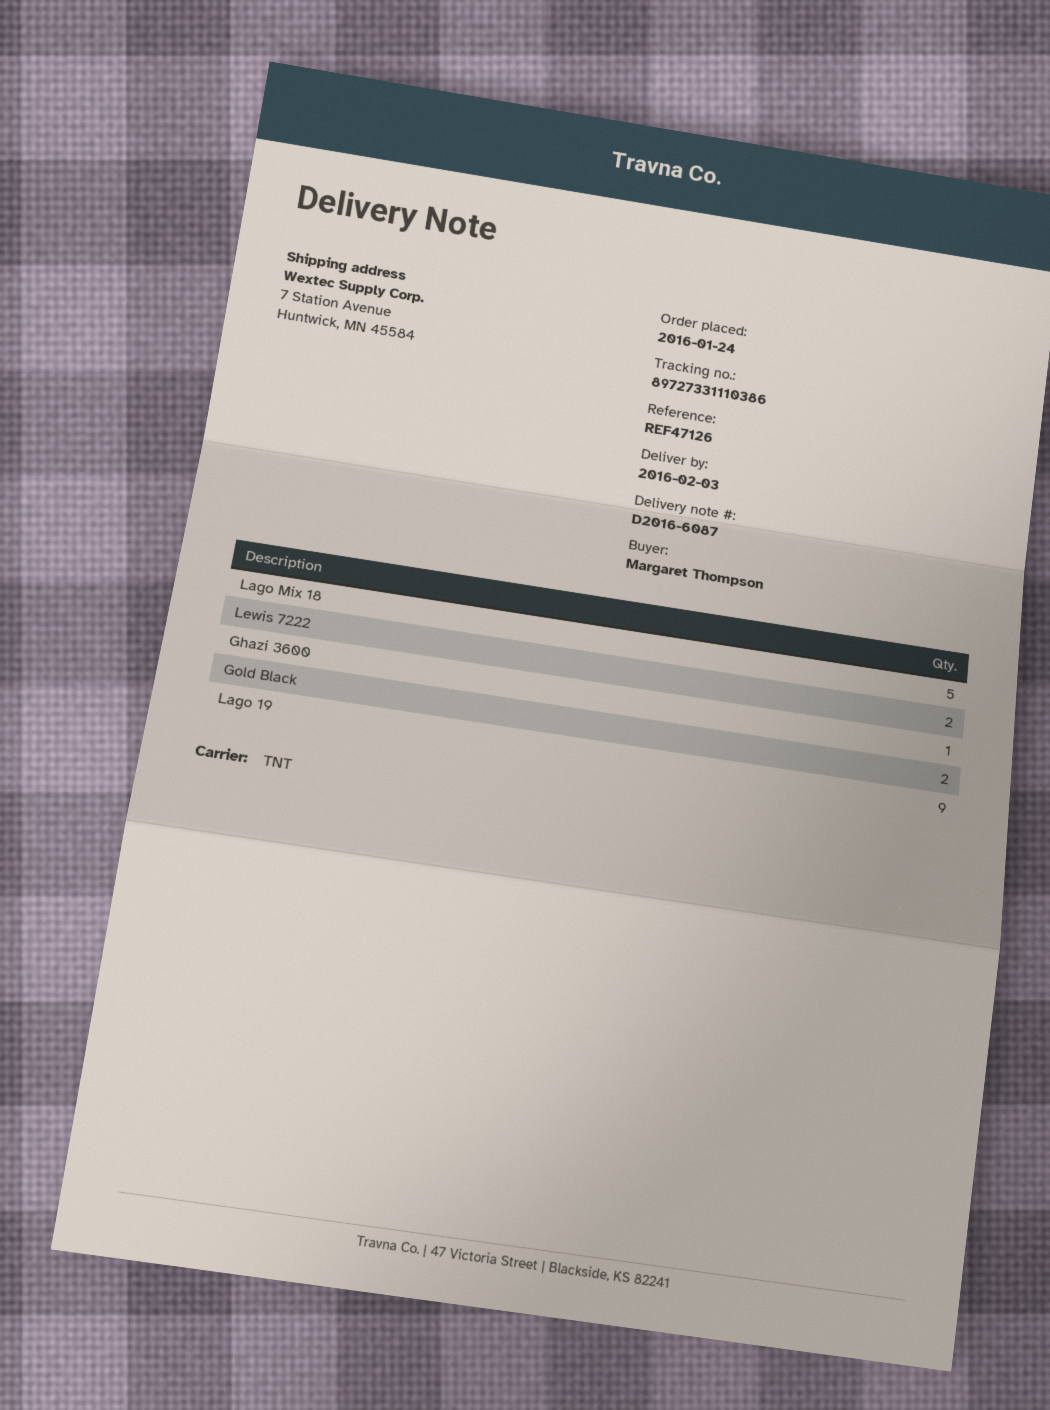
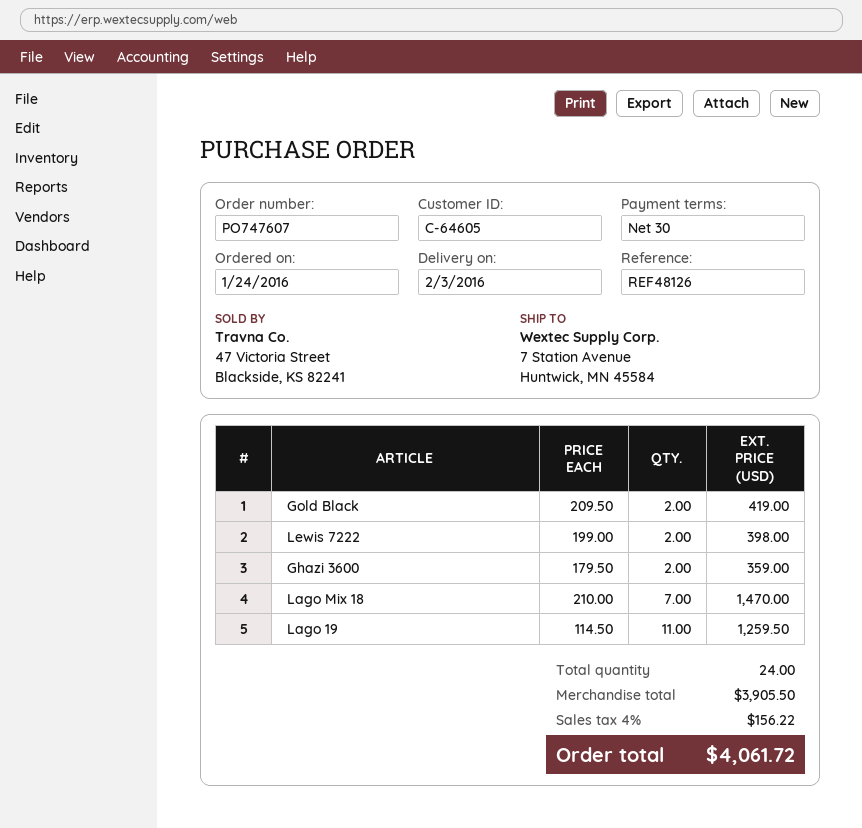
reference: REF47126 -> REF48126
Lago Mix 18: 5 -> 7
Ghazi 3600: 1 -> 2
Lago 19: 9 -> 11

